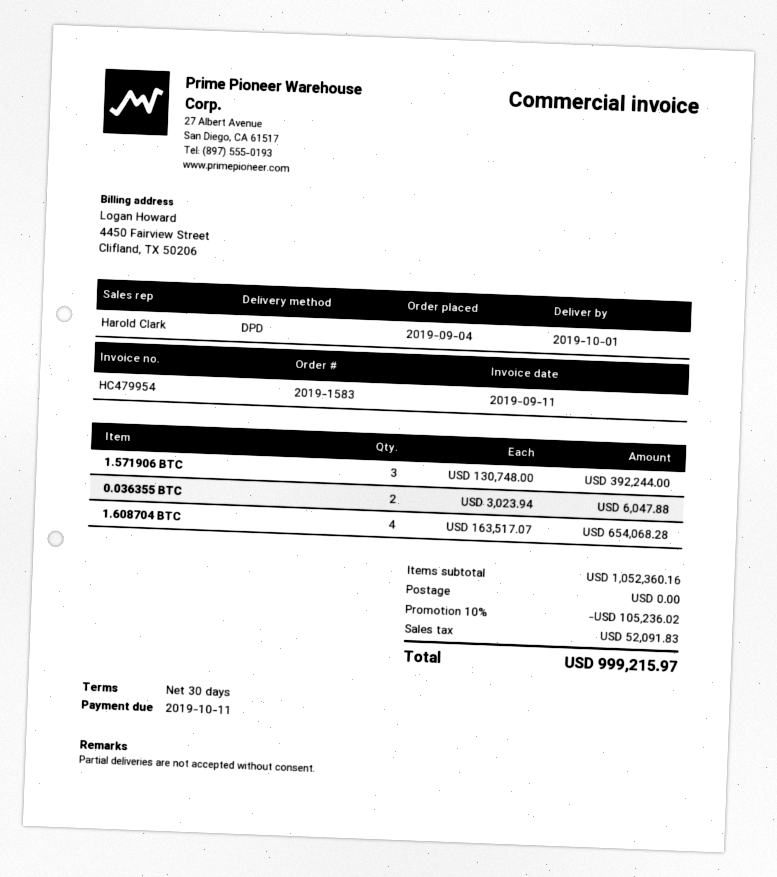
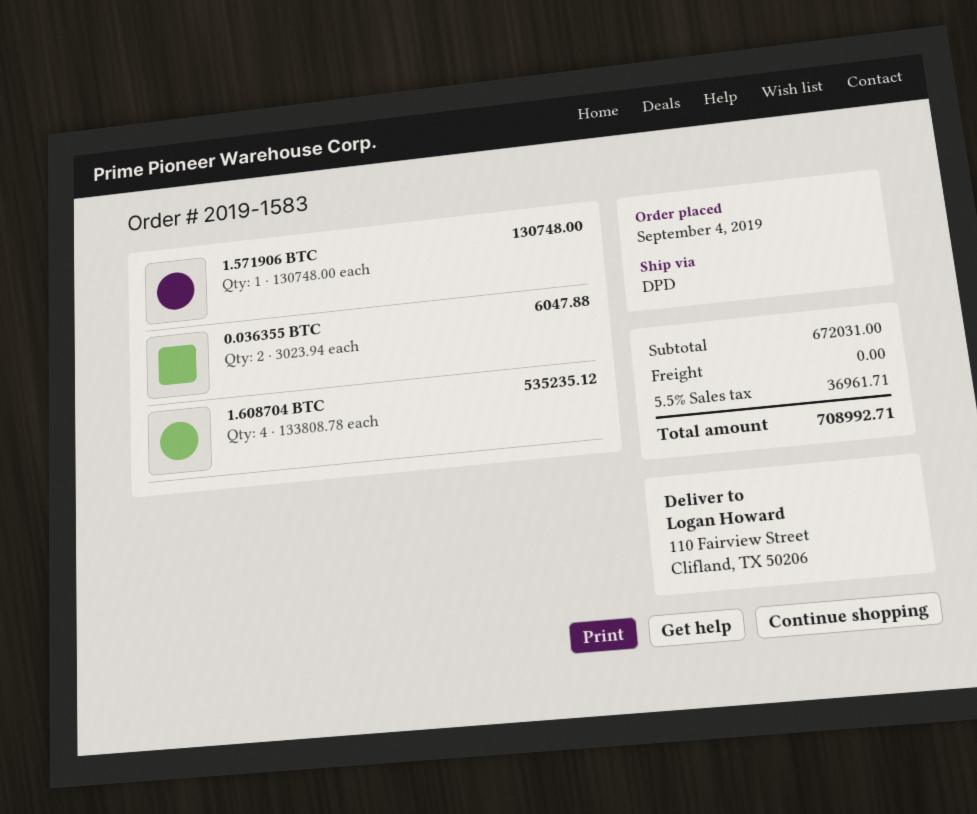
1.571906 BTC: 3 x 130748.00 = 392244.00 -> 1 x 130748.00 = 130748.00
1.608704 BTC: 4 x 163517.07 = 654068.28 -> 4 x 133808.78 = 535235.12
subtotal: 1052360.16 -> 672031.00
discount: 10% = 105236.02 -> none
tax: 52091.83 -> 36961.71
total: 999215.97 -> 708992.71

